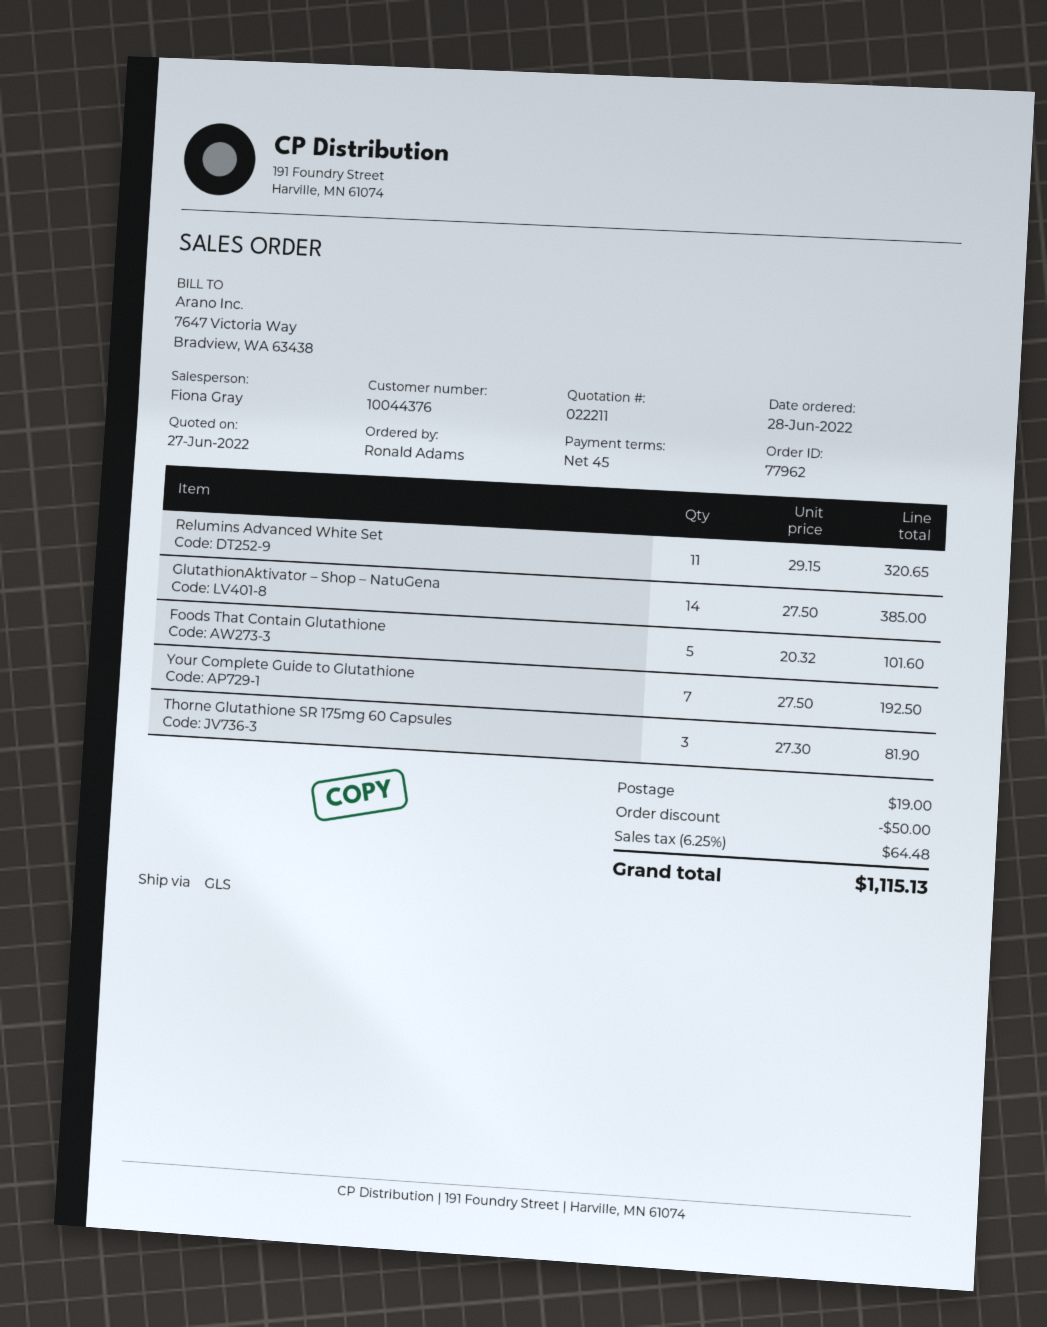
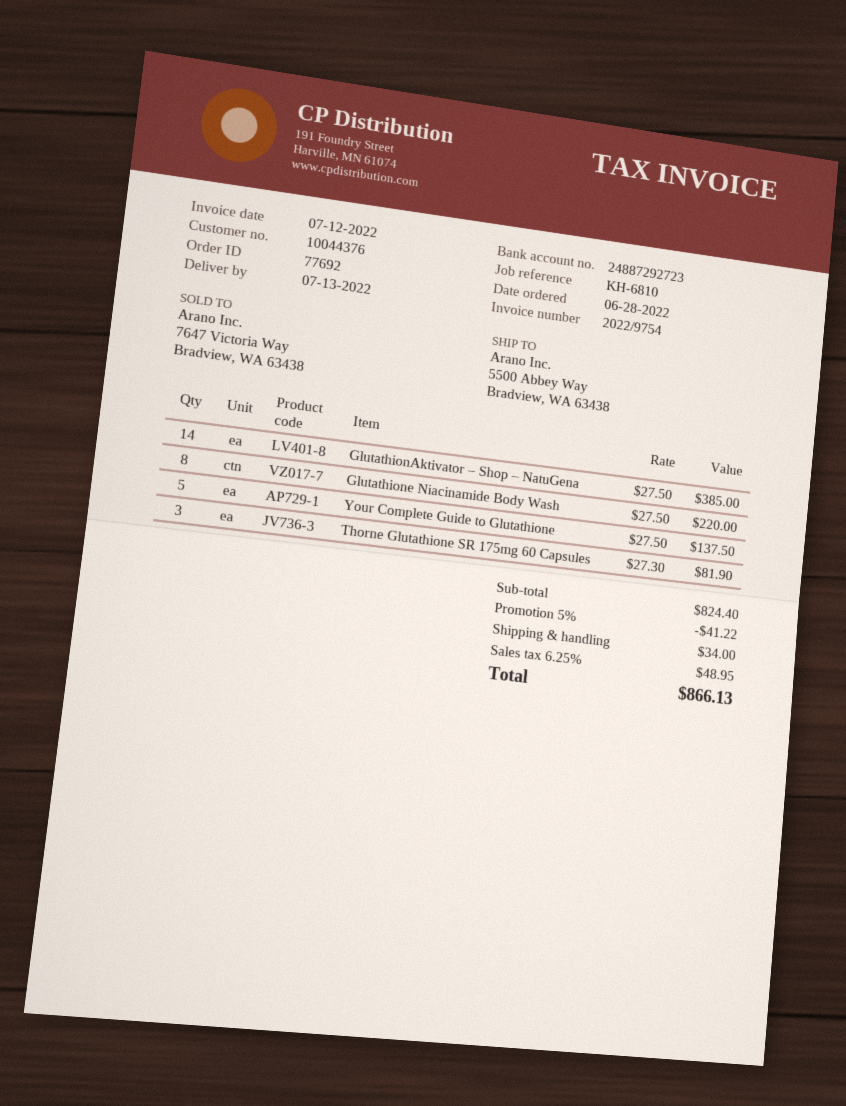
order number: 77962 -> 77692
Relumins Advanced White Set: 11 x 29.15 = 320.65 -> none
Foods That Contain Glutathione: 5 x 20.32 = 101.60 -> none
Your Complete Guide to Glutathione: 7 x 27.50 = 192.50 -> 5 x 27.50 = 137.50
Glutathione Niacinamide Body Wash: none -> 8 x 27.50 = 220.00
discount: 50.00 -> 41.22
shipping: 19.00 -> 34.00
tax: 6.25% = 64.48 -> 6.25% = 48.95
total: 1115.13 -> 866.13

